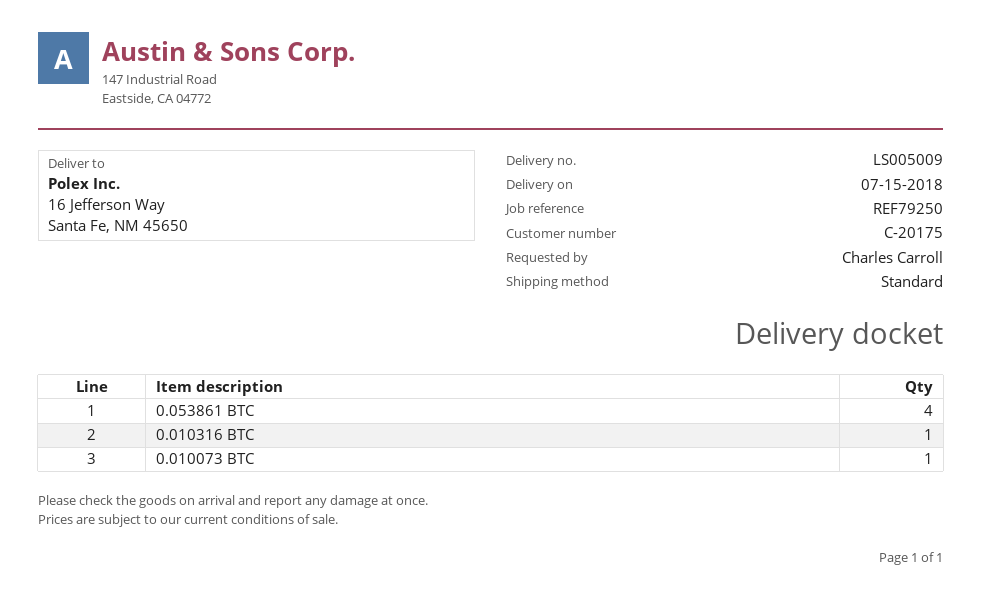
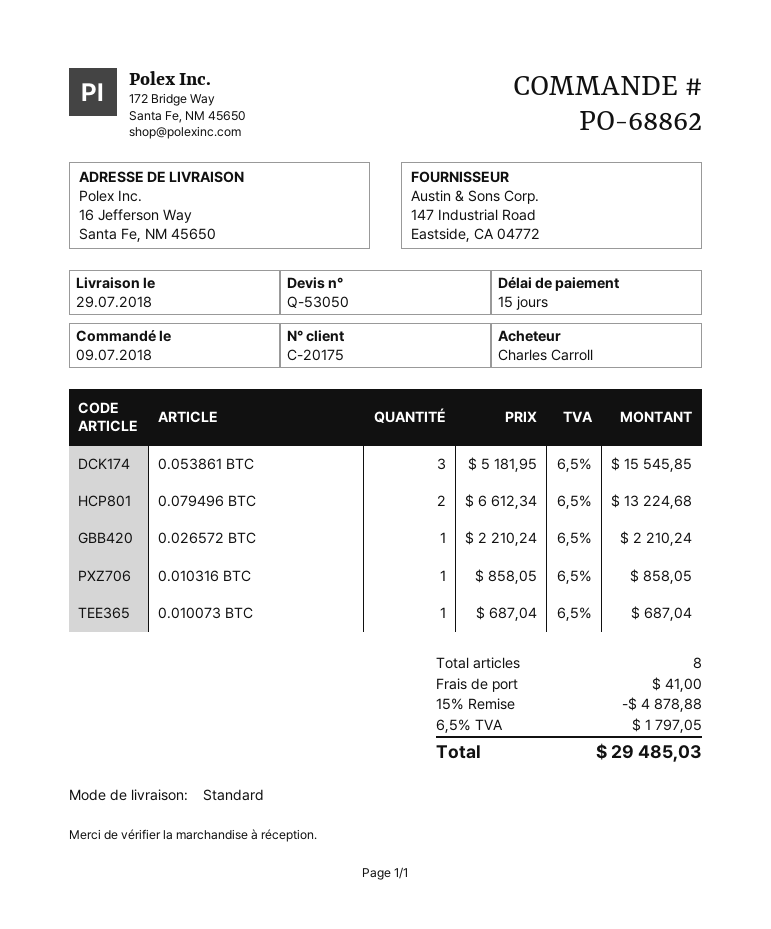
delivery date: 2018-07-15 -> 2018-07-29
0.053861 BTC: 4 -> 3
0.079496 BTC: none -> 2
0.026572 BTC: none -> 1

